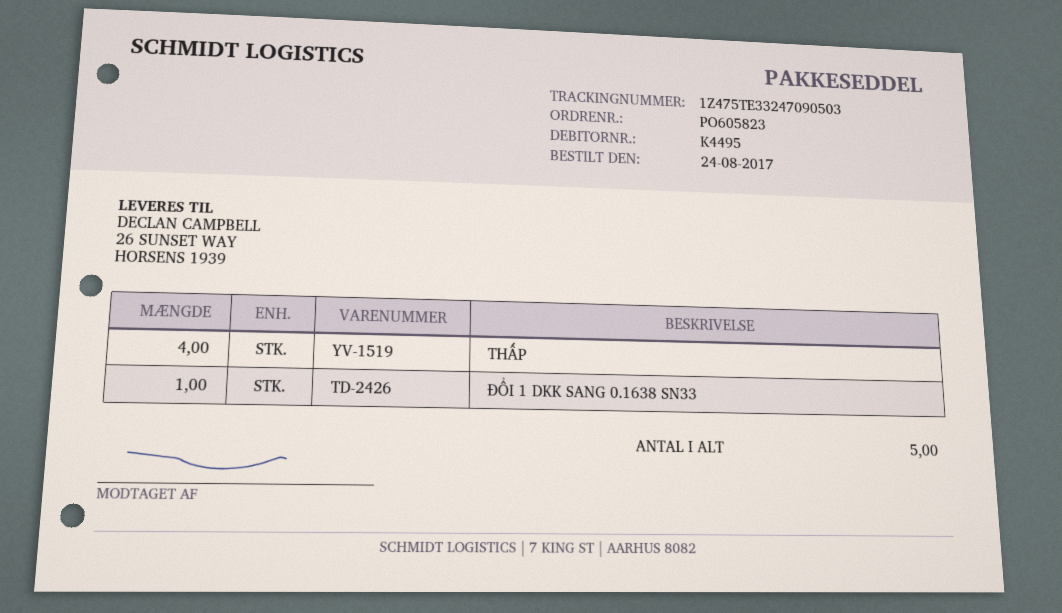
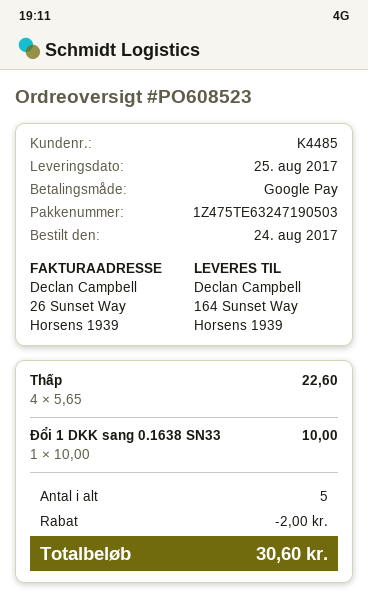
order number: PO605823 -> PO608523
customer number: K4495 -> K4485
tracking number: 1Z475TE33247090503 -> 1Z475TE63247190503
ship to: 26 SUNSET WAY, HORSENS 1939 -> 164 Sunset Way, Horsens 1939

